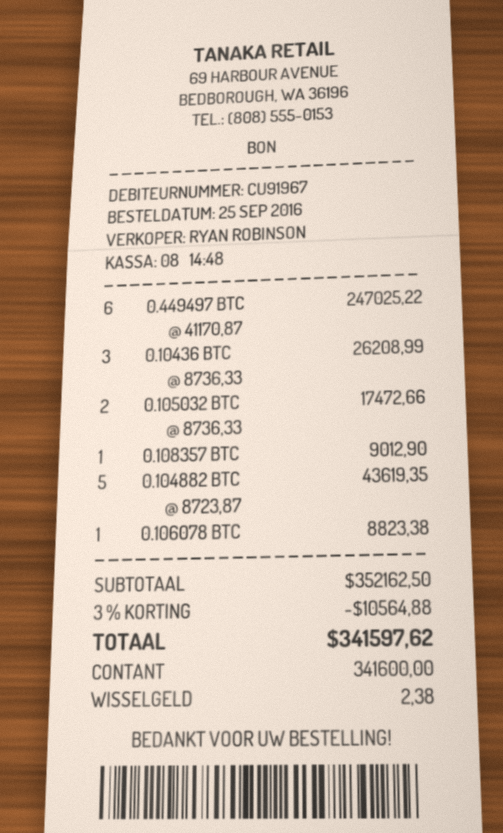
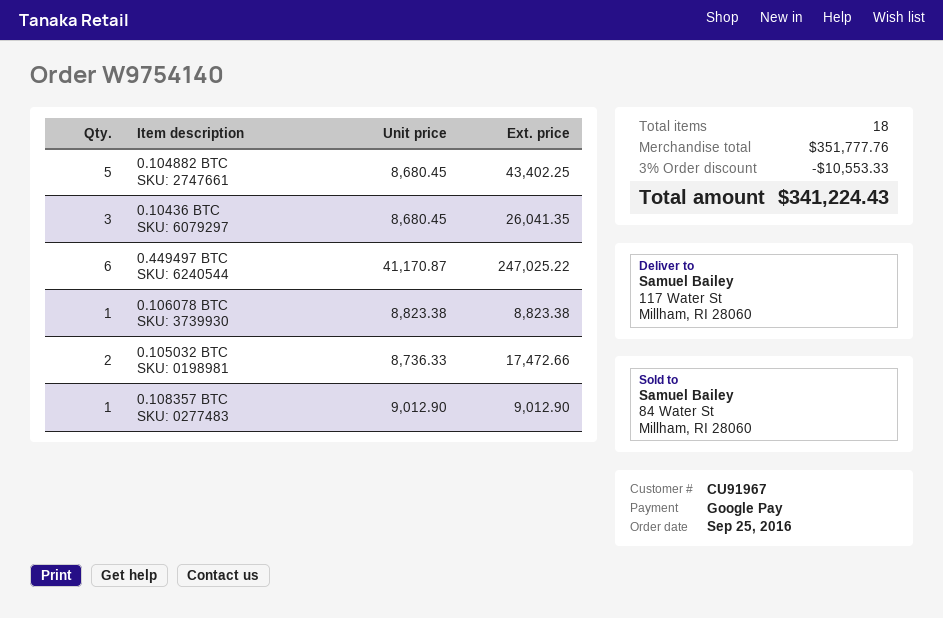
payment method: cash -> Google Pay
0.10436 BTC: 3 x 8736.33 = 26208.99 -> 3 x 8680.45 = 26041.35
0.104882 BTC: 5 x 8723.87 = 43619.35 -> 5 x 8680.45 = 43402.25
subtotal: 352162.50 -> 351777.76
discount: 3% = 10564.88 -> 3% = 10553.33
total: 341597.62 -> 341224.43

